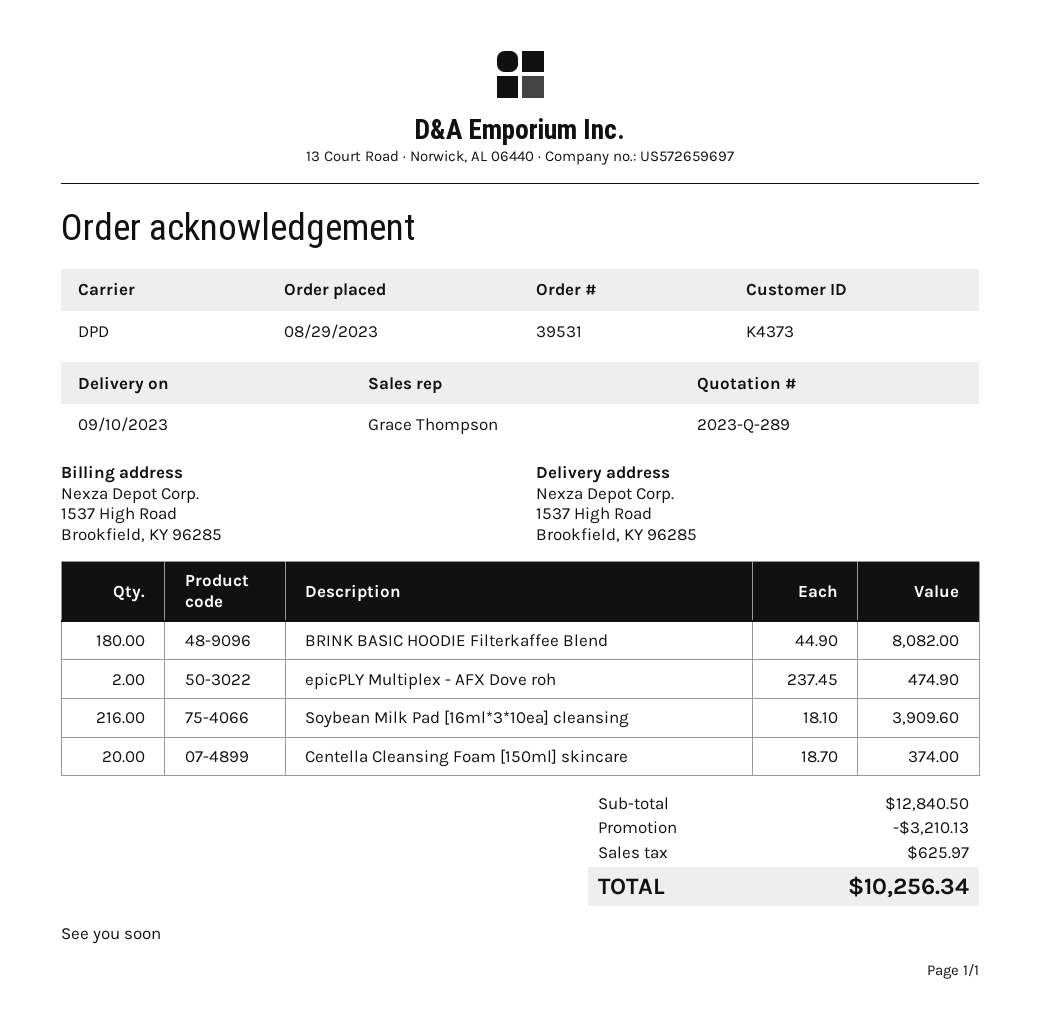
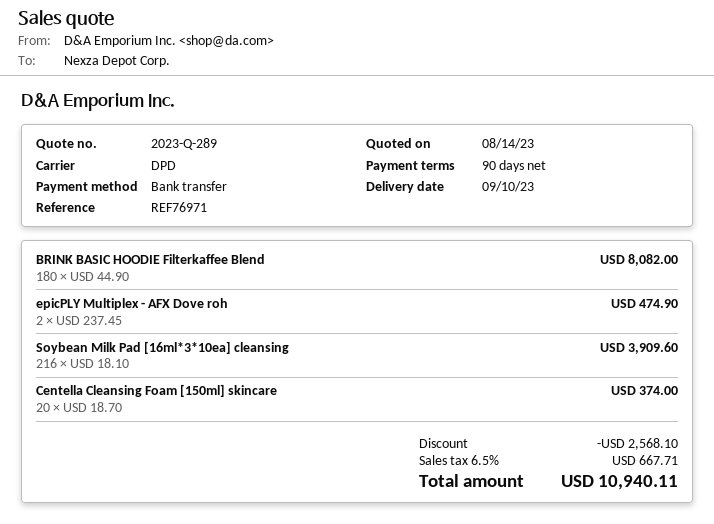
discount: 3210.13 -> 2568.10
tax: 625.97 -> 667.71
total: 10256.34 -> 10940.11

